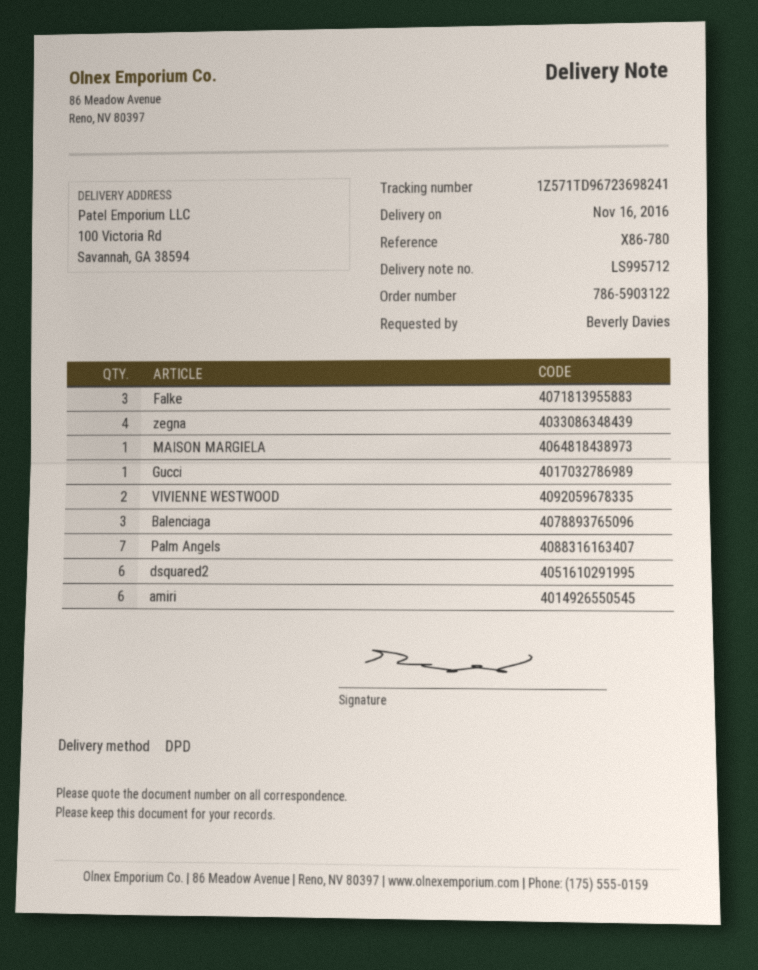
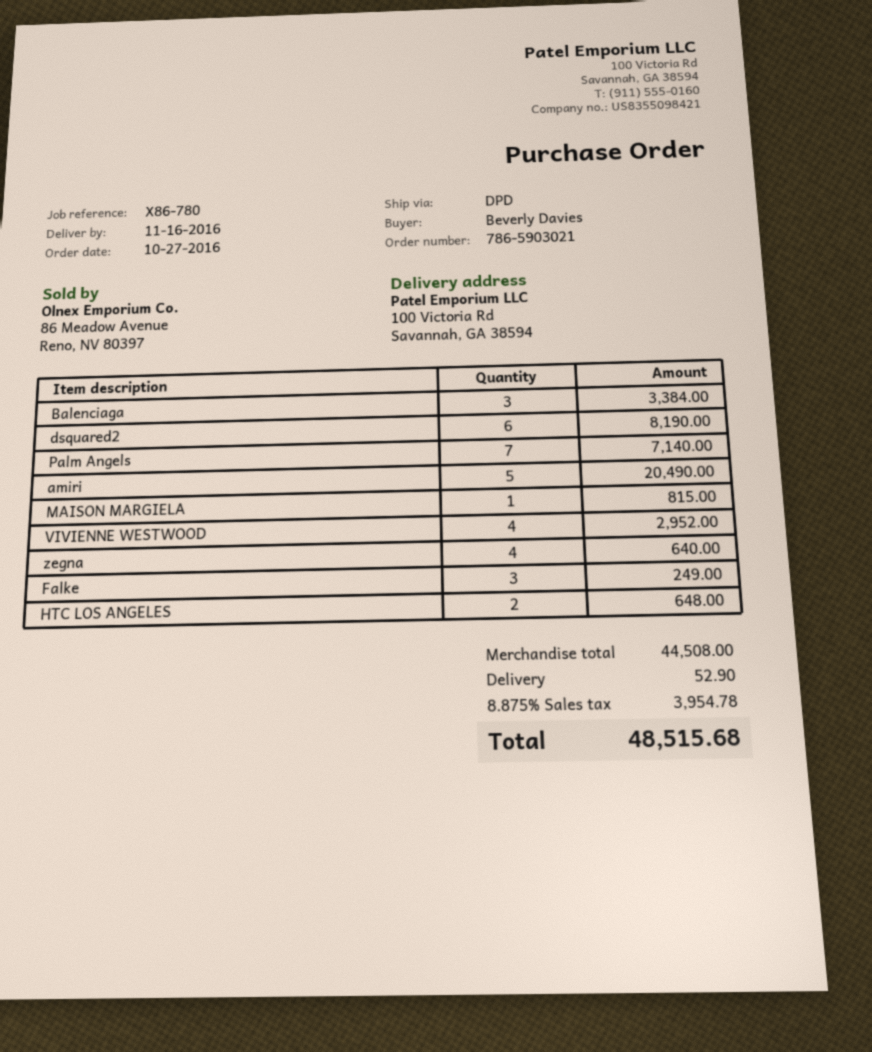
order number: 786-5903122 -> 786-5903021
Gucci: 1 -> none
VIVIENNE WESTWOOD: 2 -> 4
amiri: 6 -> 5
HTC LOS ANGELES: none -> 2

